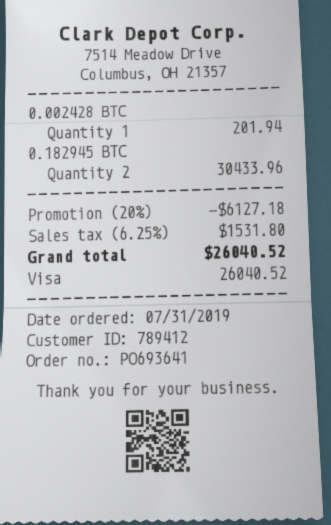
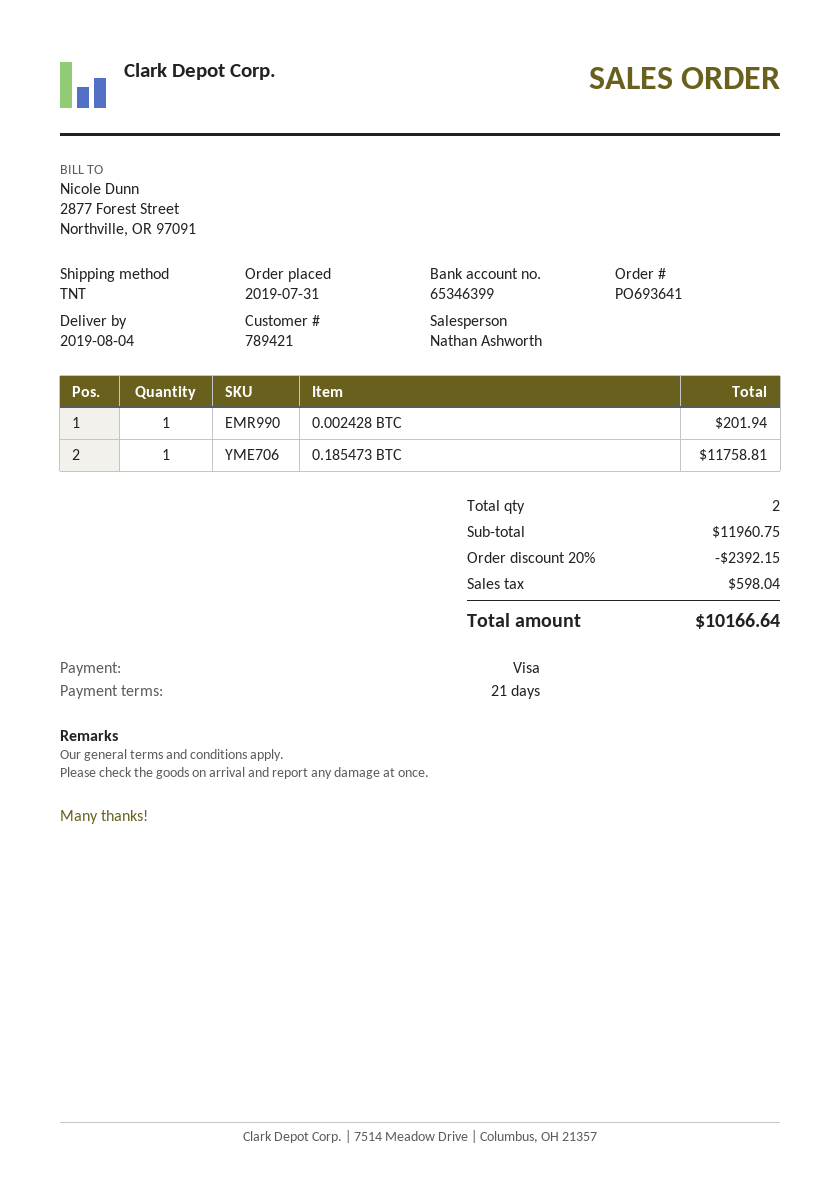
customer number: 789412 -> 789421
0.182945 BTC: 2 for 30433.96 -> none
0.185473 BTC: none -> 1 for 11758.81
discount: 20% = 6127.18 -> 20% = 2392.15
tax: 1531.80 -> 598.04
total: 26040.52 -> 10166.64

